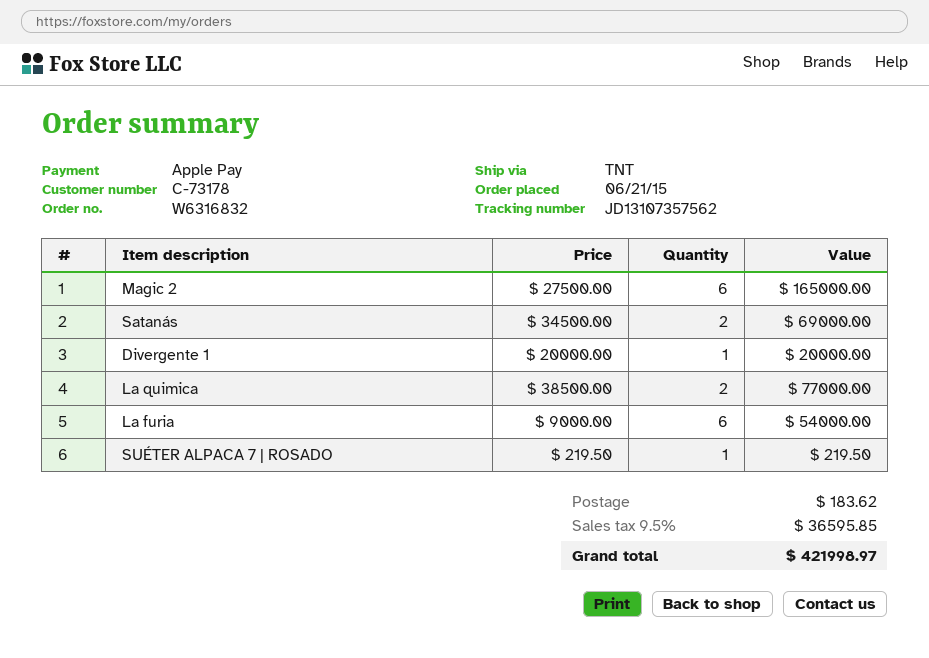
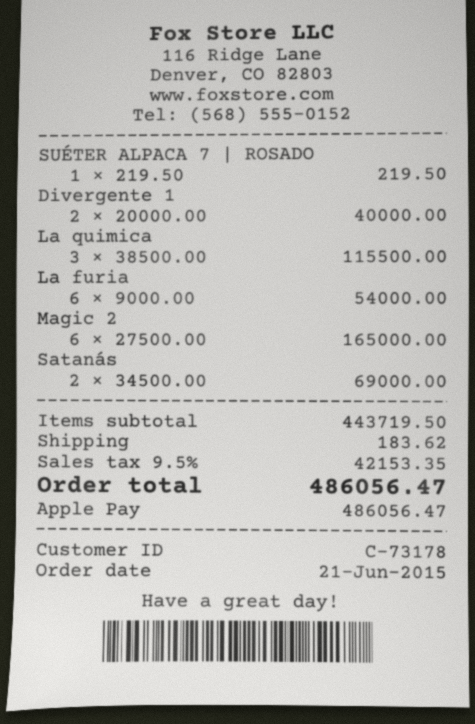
Divergente 1: 1 x 20000.00 = 20000.00 -> 2 x 20000.00 = 40000.00
La quimica: 2 x 38500.00 = 77000.00 -> 3 x 38500.00 = 115500.00
tax: 9.5% = 36595.85 -> 9.5% = 42153.35
total: 421998.97 -> 486056.47

